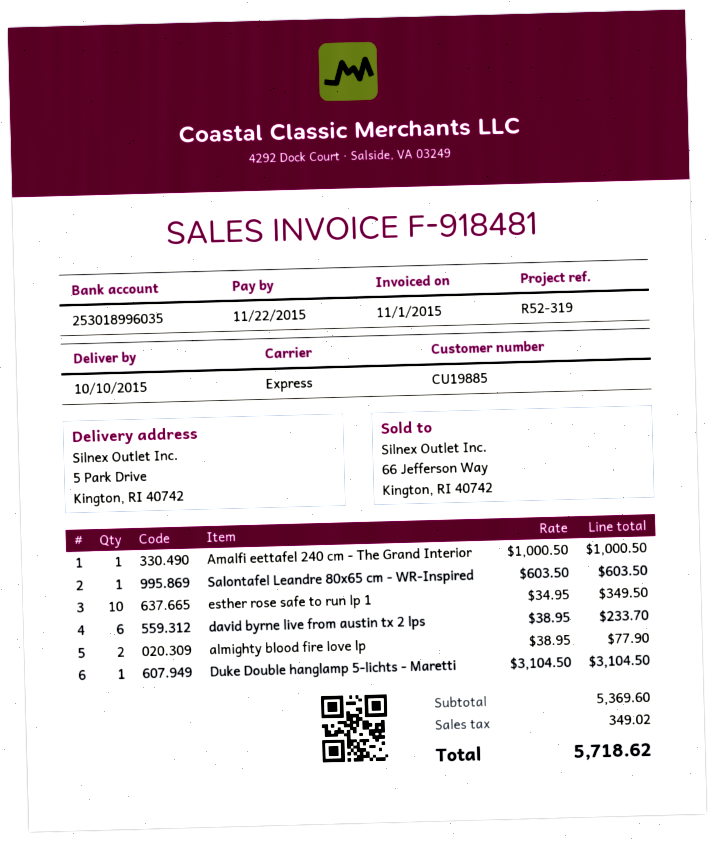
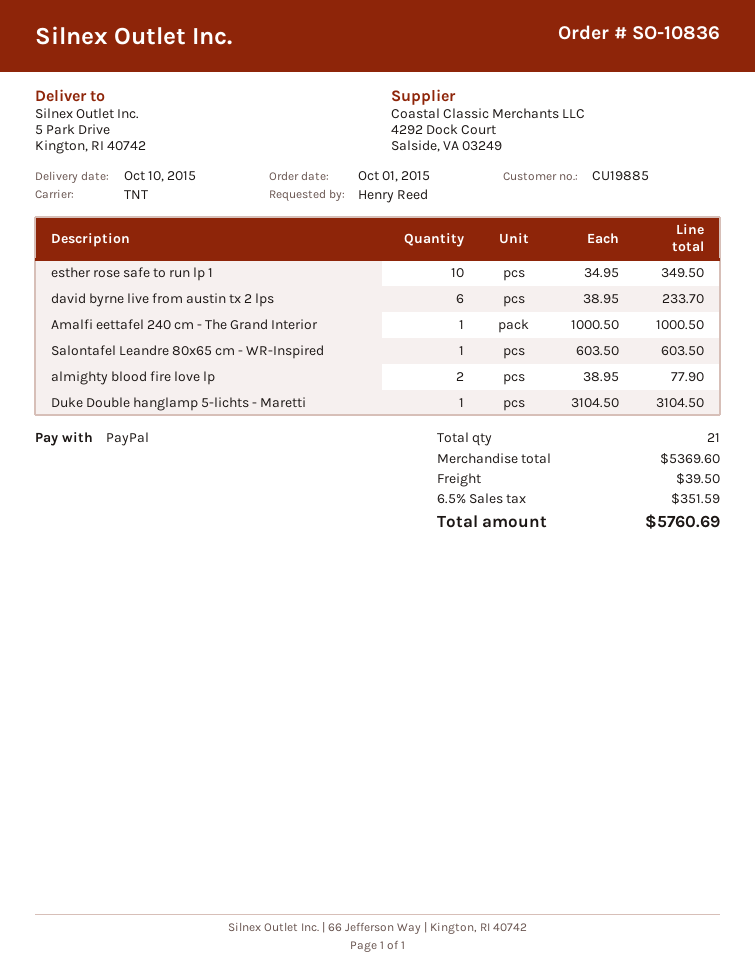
shipping method: express -> TNT
shipping: none -> 39.50
tax: 349.02 -> 351.59
total: 5718.62 -> 5760.69

